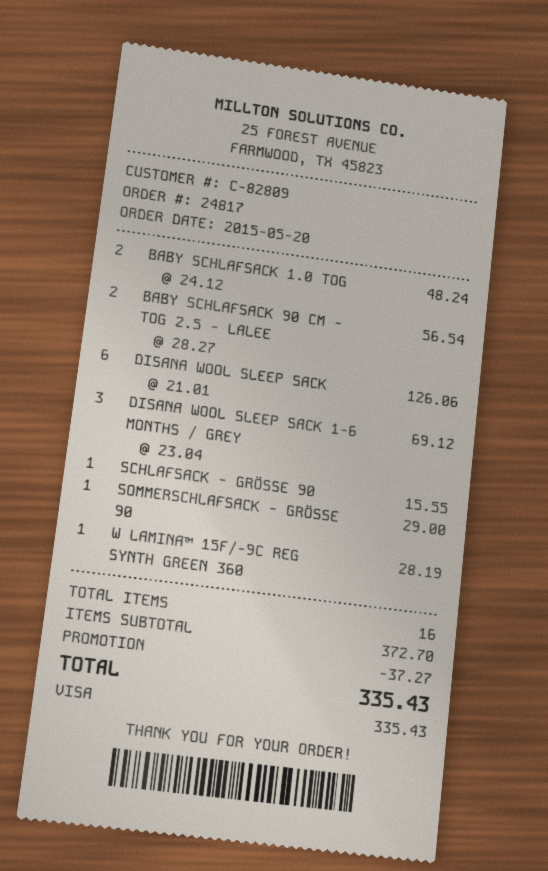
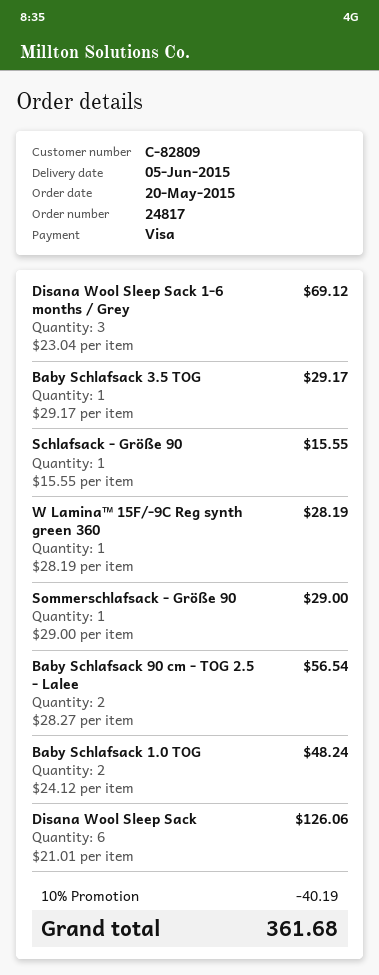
Baby Schlafsack 3.5 TOG: none -> 1 x 29.17 = 29.17
discount: 37.27 -> 40.19
total: 335.43 -> 361.68

